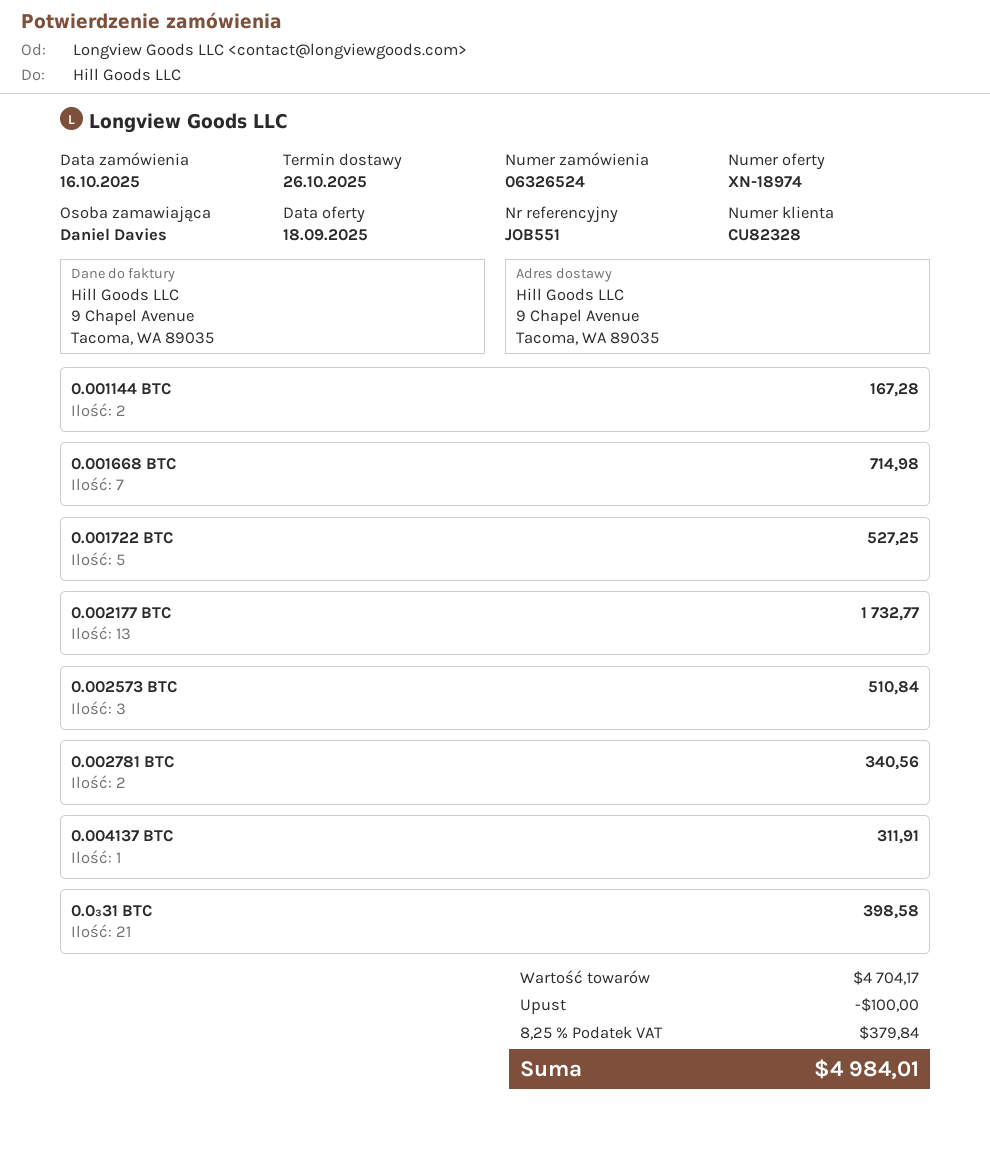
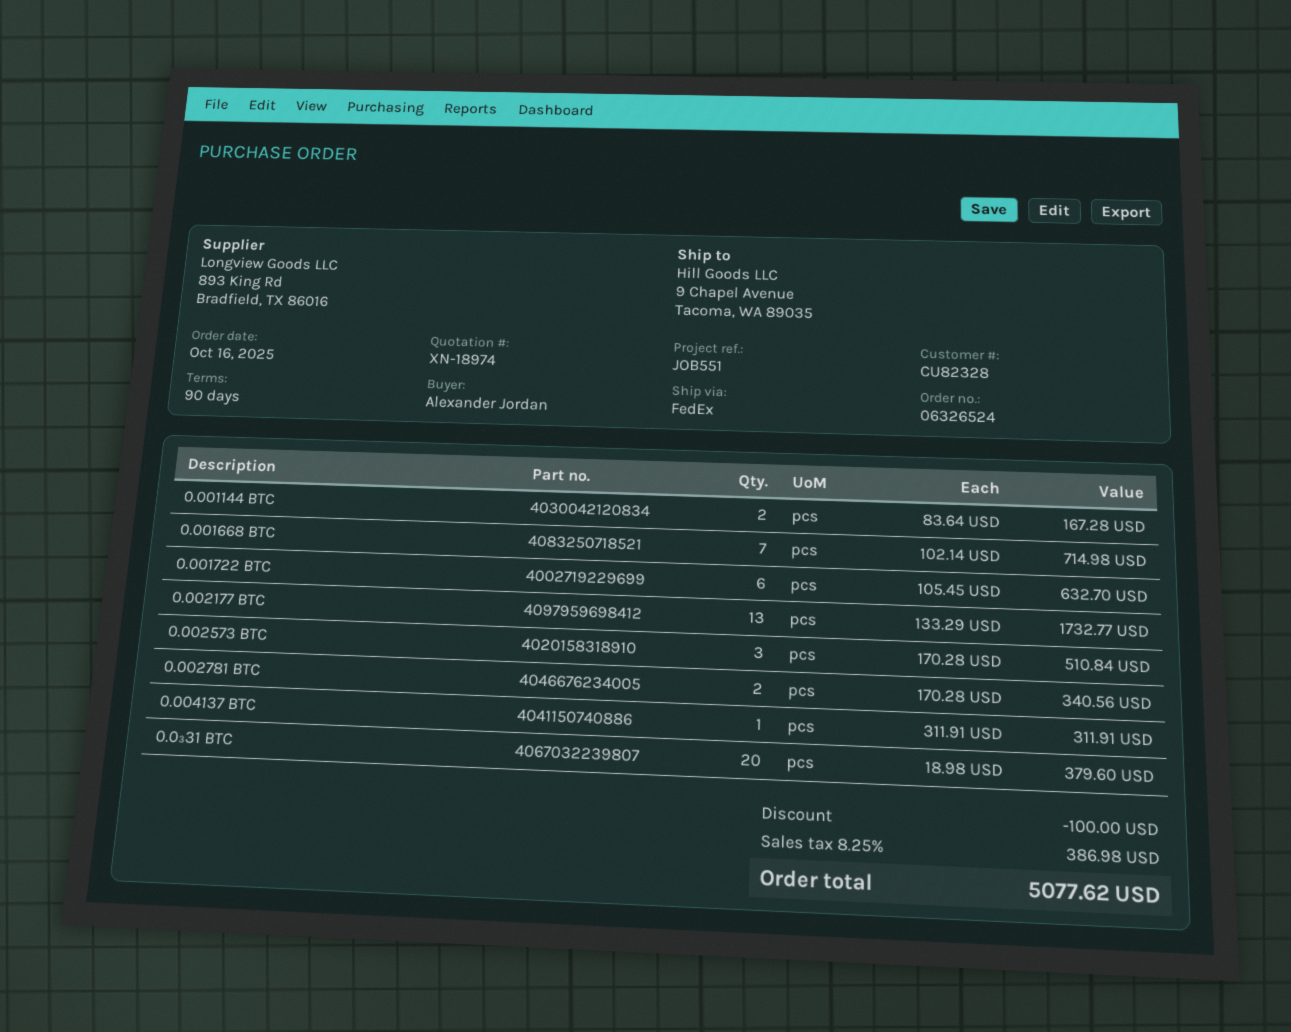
ordered by: Daniel Davies -> Alexander Jordan
0.001722 BTC: 5 for 527.25 -> 6 for 632.70
0.0₃31 BTC: 21 for 398.58 -> 20 for 379.60
tax: 8.25% = 379.84 -> 8.25% = 386.98
total: 4984.01 -> 5077.62

